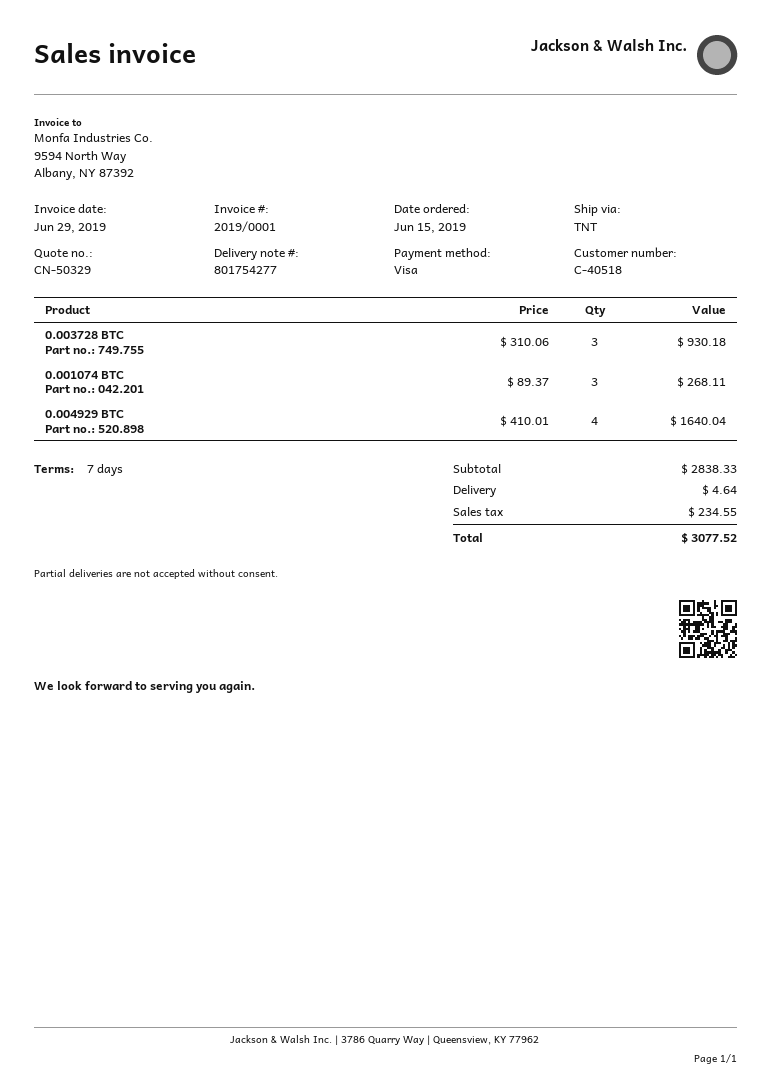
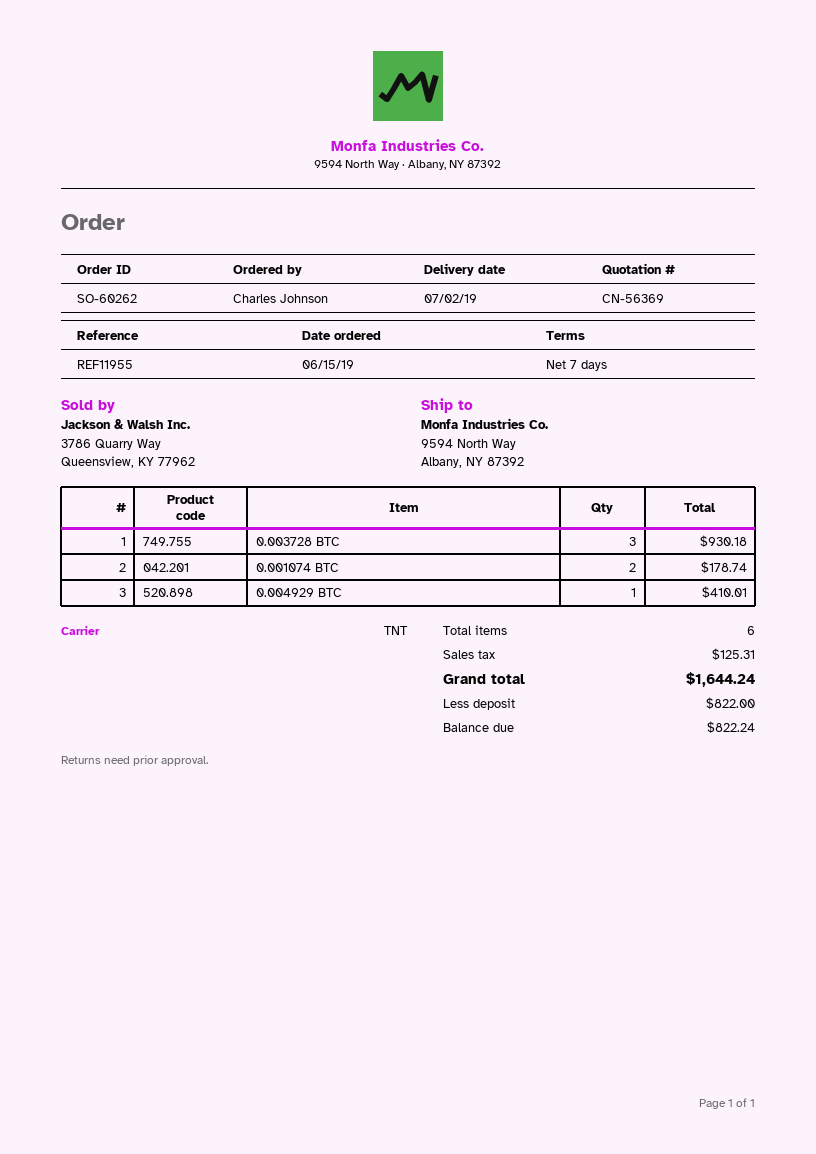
quote number: CN-50329 -> CN-56369
0.001074 BTC: 3 for 268.11 -> 2 for 178.74
0.004929 BTC: 4 for 1640.04 -> 1 for 410.01
shipping: 4.64 -> none
tax: 234.55 -> 125.31
total: 3077.52 -> 1644.24

